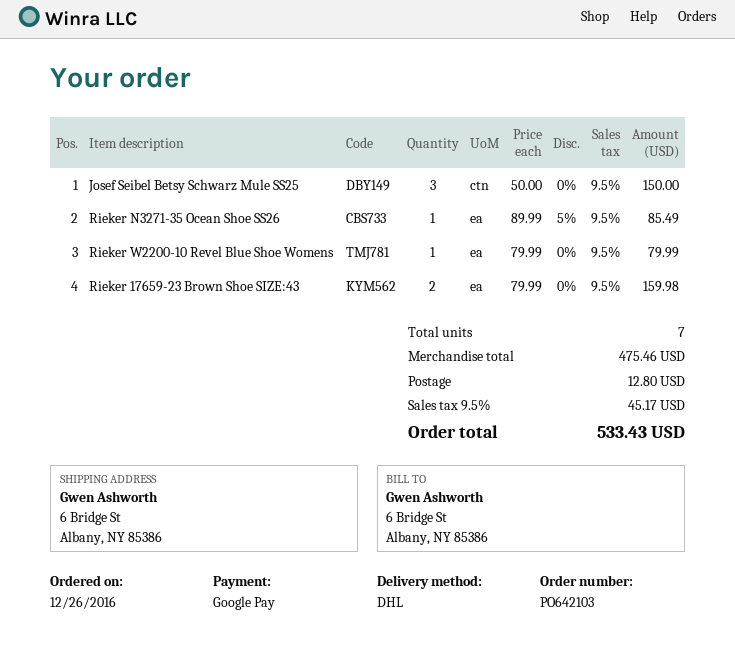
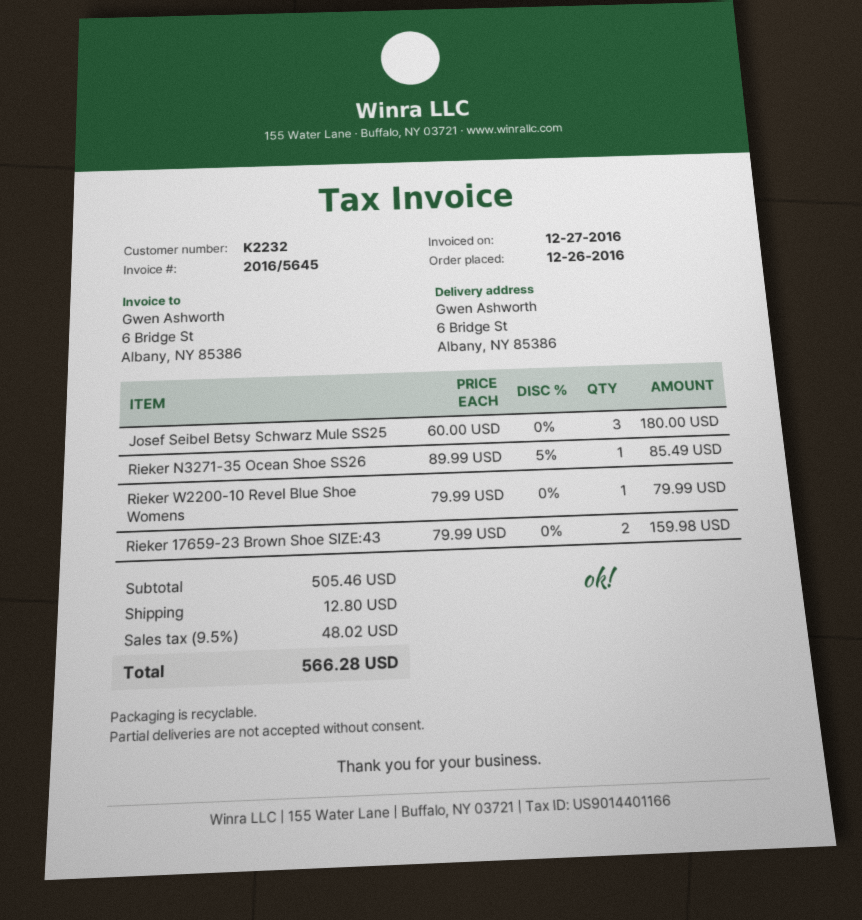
Josef Seibel Betsy Schwarz Mule SS25: 3 x 50.00 = 150.00 -> 3 x 60.00 = 180.00
subtotal: 475.46 -> 505.46
tax: 9.5% = 45.17 -> 9.5% = 48.02
total: 533.43 -> 566.28

